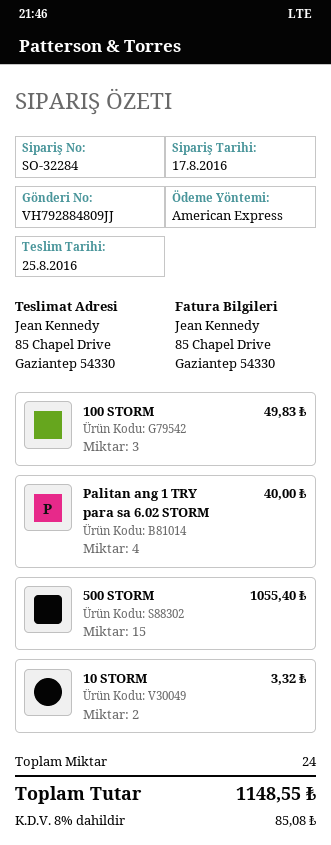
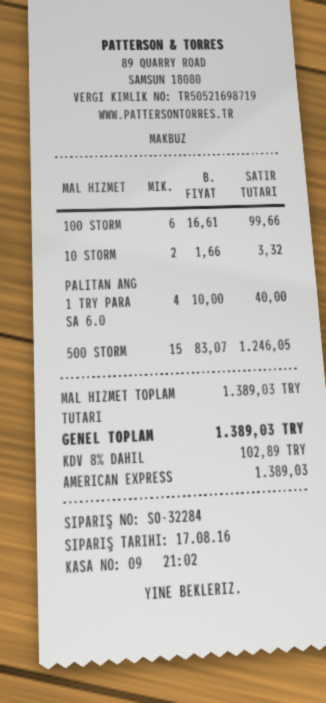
100 STORM: 3 for 49.83 -> 6 for 99.66
500 STORM: 15 for 1055.40 -> 15 for 1246.05
tax: 8% = 85.08 -> 8% = 102.89
total: 1148.55 -> 1389.03

